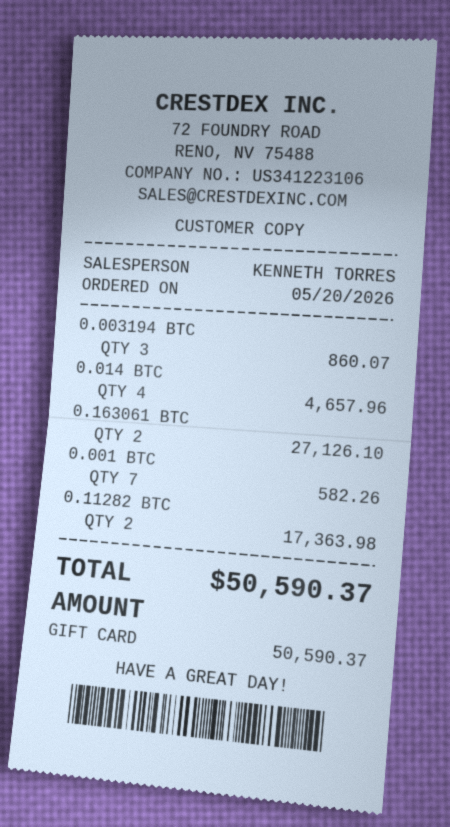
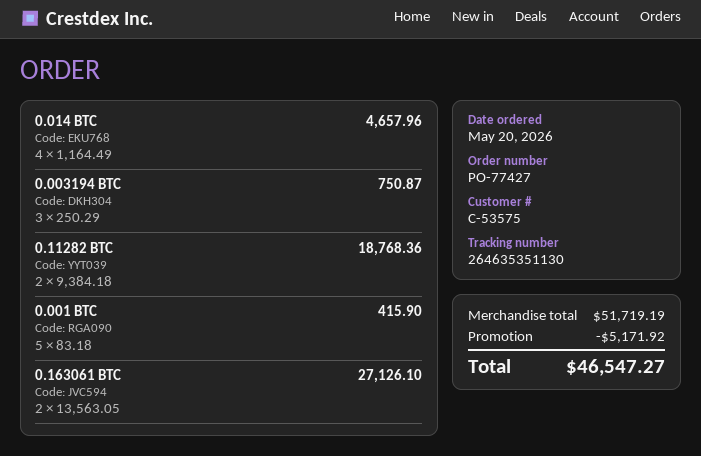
0.003194 BTC: 3 for 860.07 -> 3 for 750.87
0.001 BTC: 7 for 582.26 -> 5 for 415.90
0.11282 BTC: 2 for 17363.98 -> 2 for 18768.36
discount: none -> 5171.92
total: 50590.37 -> 46547.27

